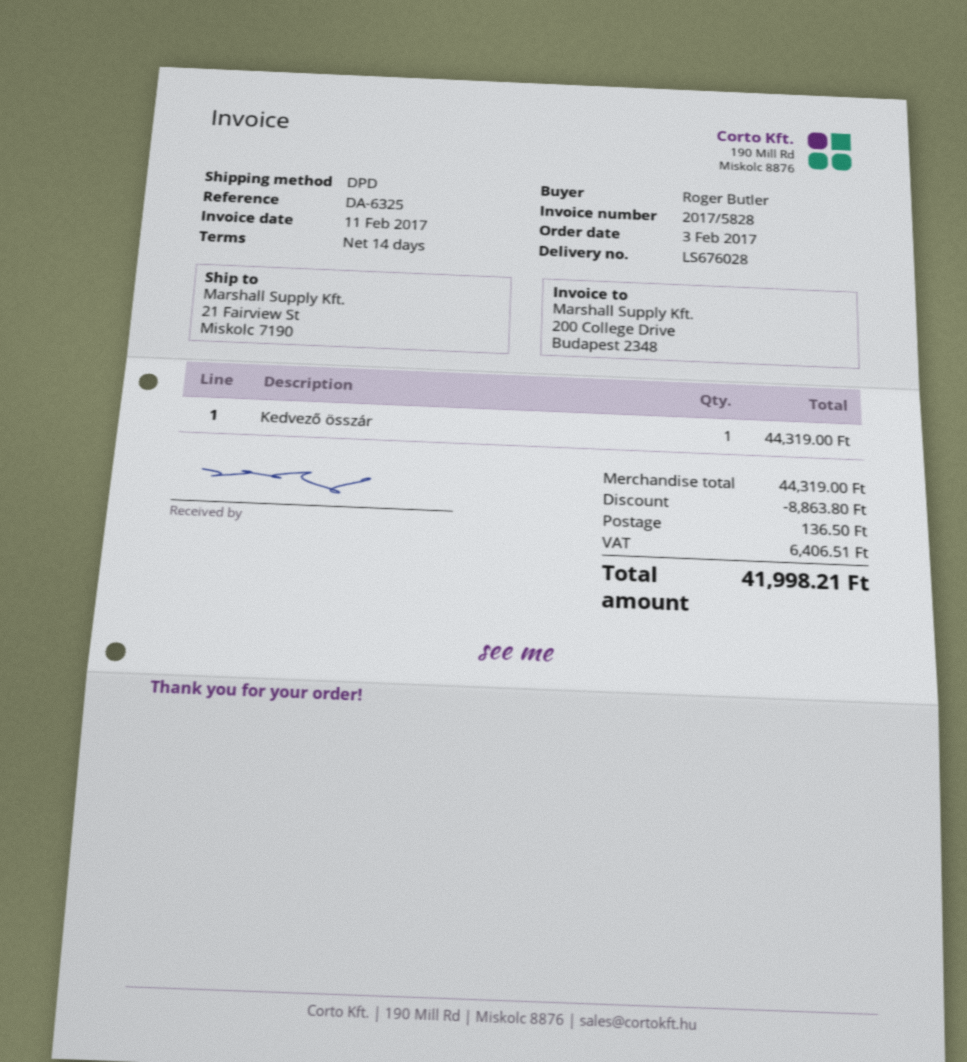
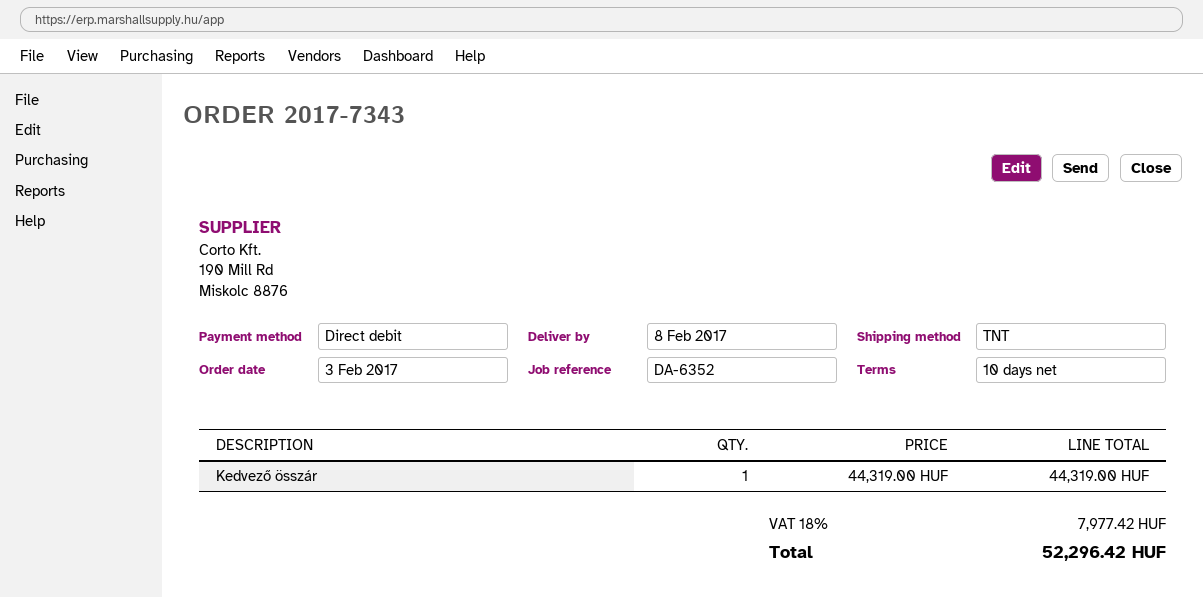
payment terms: 14 days -> 10 days
reference: DA-6325 -> DA-6352
shipping method: DPD -> TNT
discount: 8863.80 -> none
shipping: 136.50 -> none
tax: 6406.51 -> 7977.42
total: 41998.21 -> 52296.42

